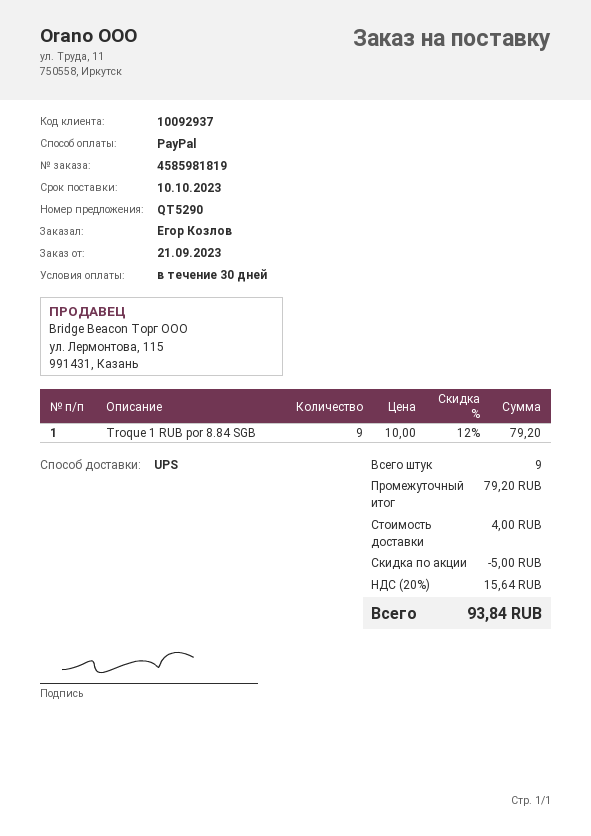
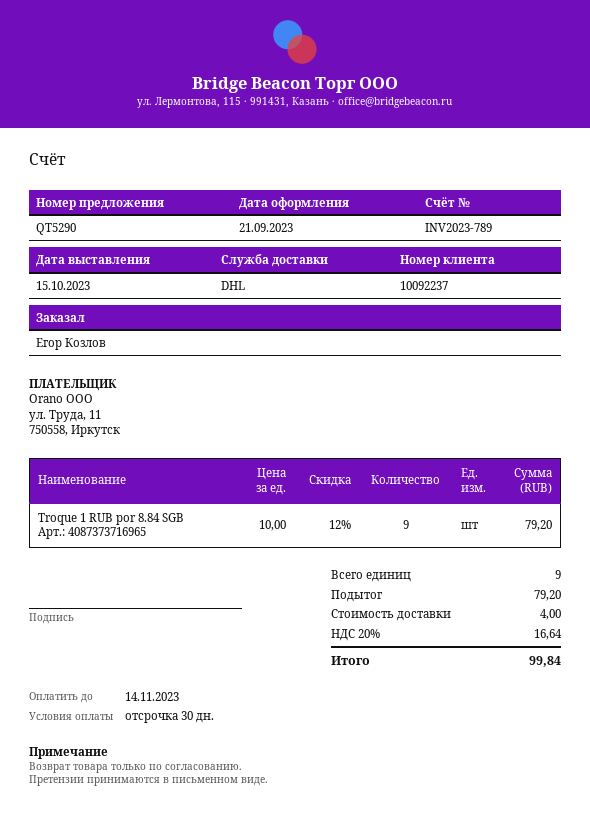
customer number: 10092937 -> 10092237
shipping method: UPS -> DHL
discount: 5.00 -> none
tax: 20% = 15.64 -> 20% = 16.64
total: 93.84 -> 99.84

